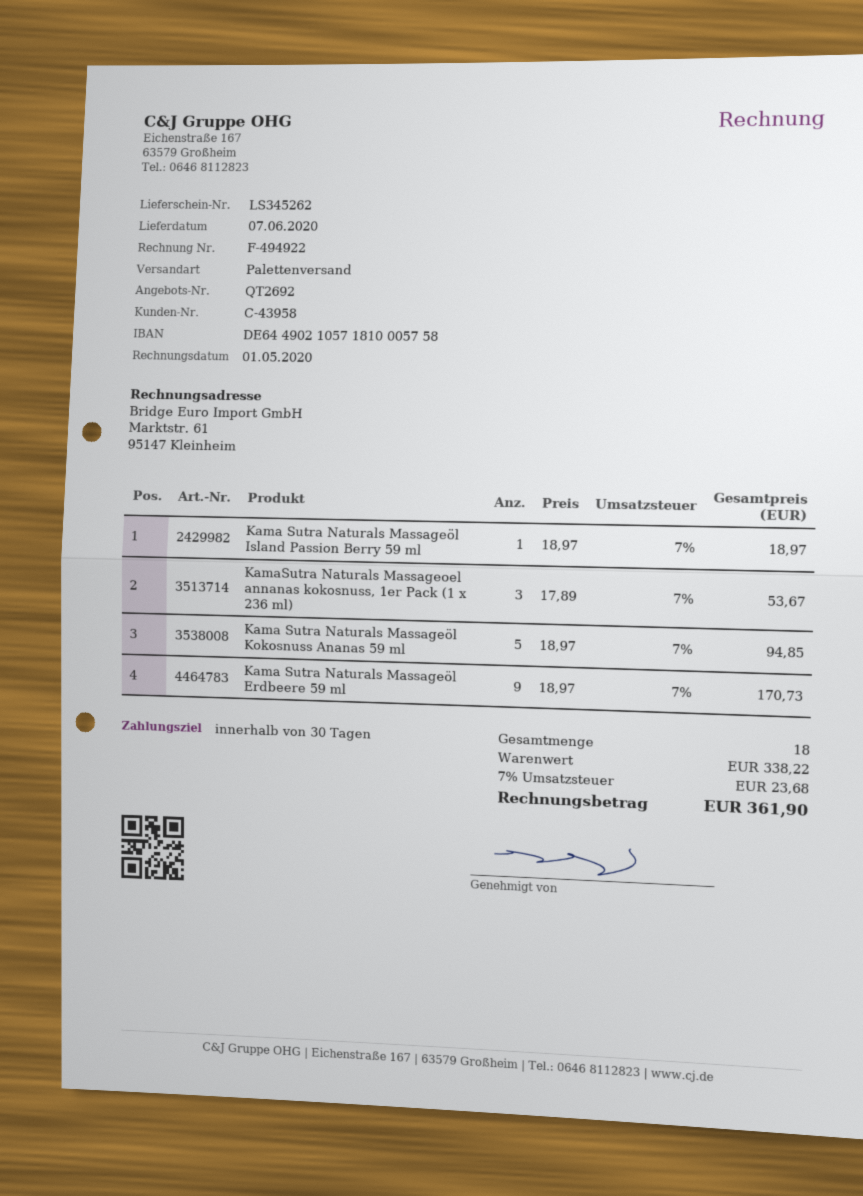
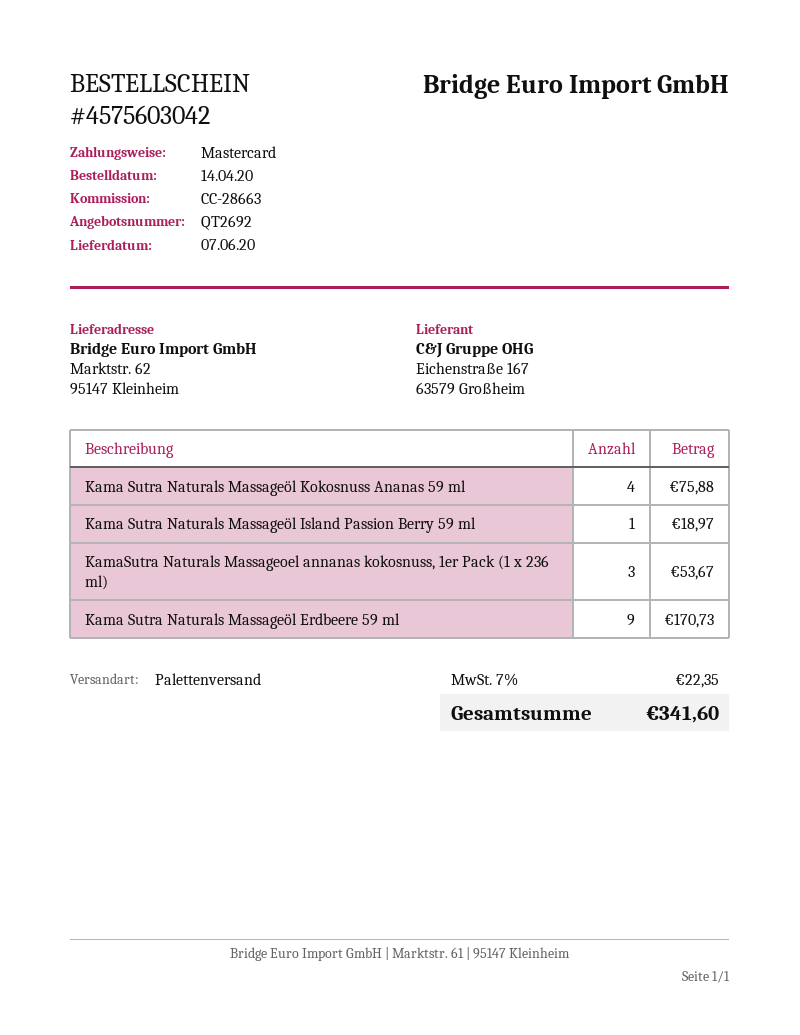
Kama Sutra Naturals Massageöl Kokosnuss Ananas 59 ml: 5 for 94.85 -> 4 for 75.88
tax: 7% = 23.68 -> 7% = 22.35
total: 361.90 -> 341.60

